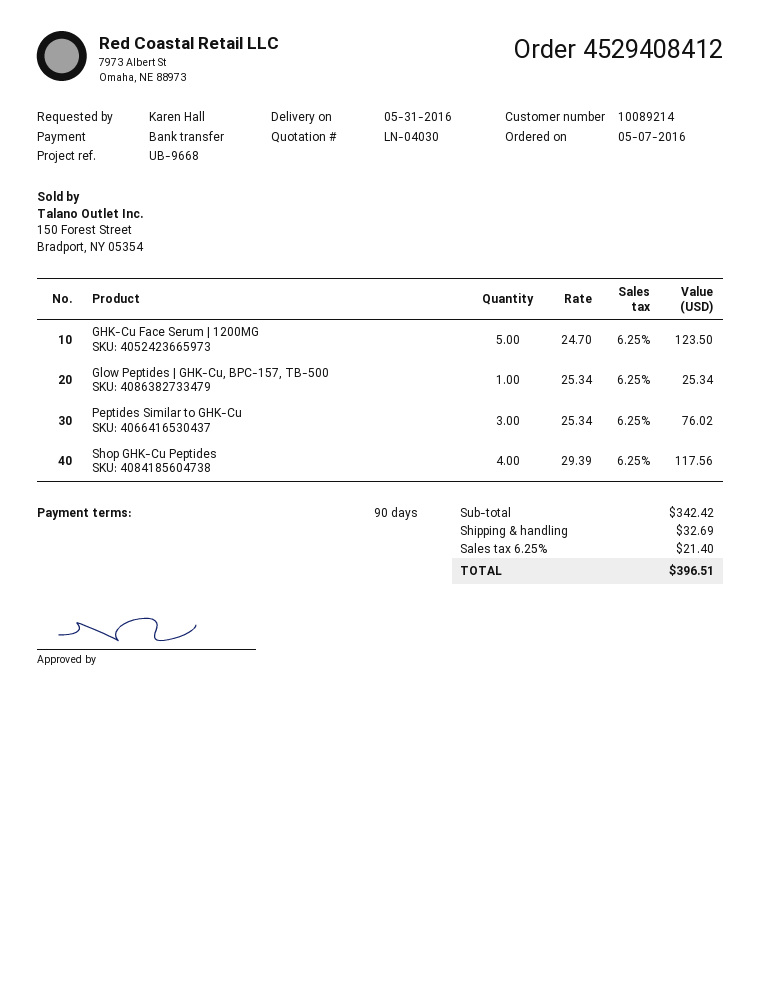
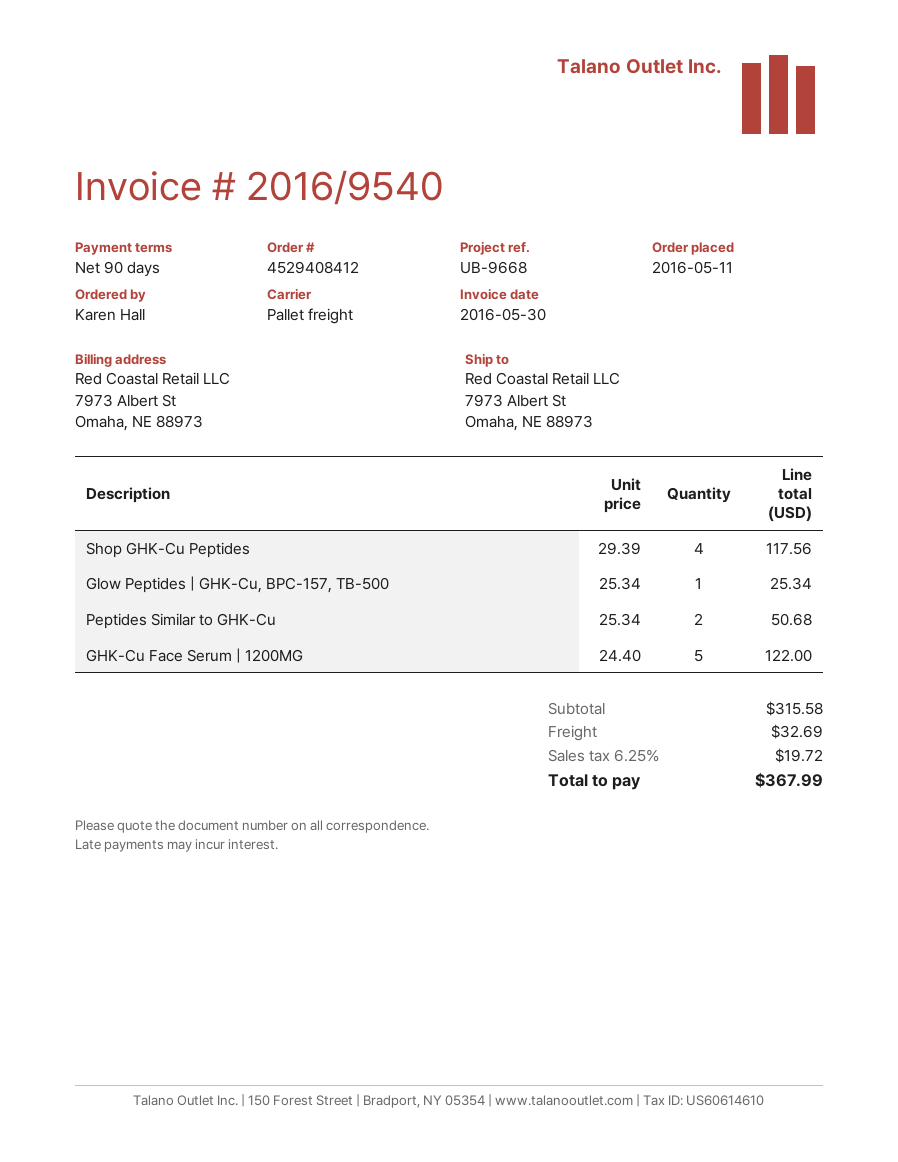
order date: 2016-05-07 -> 2016-05-11
GHK-Cu Face Serum | 1200MG: 5 x 24.70 = 123.50 -> 5 x 24.40 = 122.00
Peptides Similar to GHK-Cu: 3 x 25.34 = 76.02 -> 2 x 25.34 = 50.68
subtotal: 342.42 -> 315.58
tax: 6.25% = 21.40 -> 6.25% = 19.72
total: 396.51 -> 367.99

